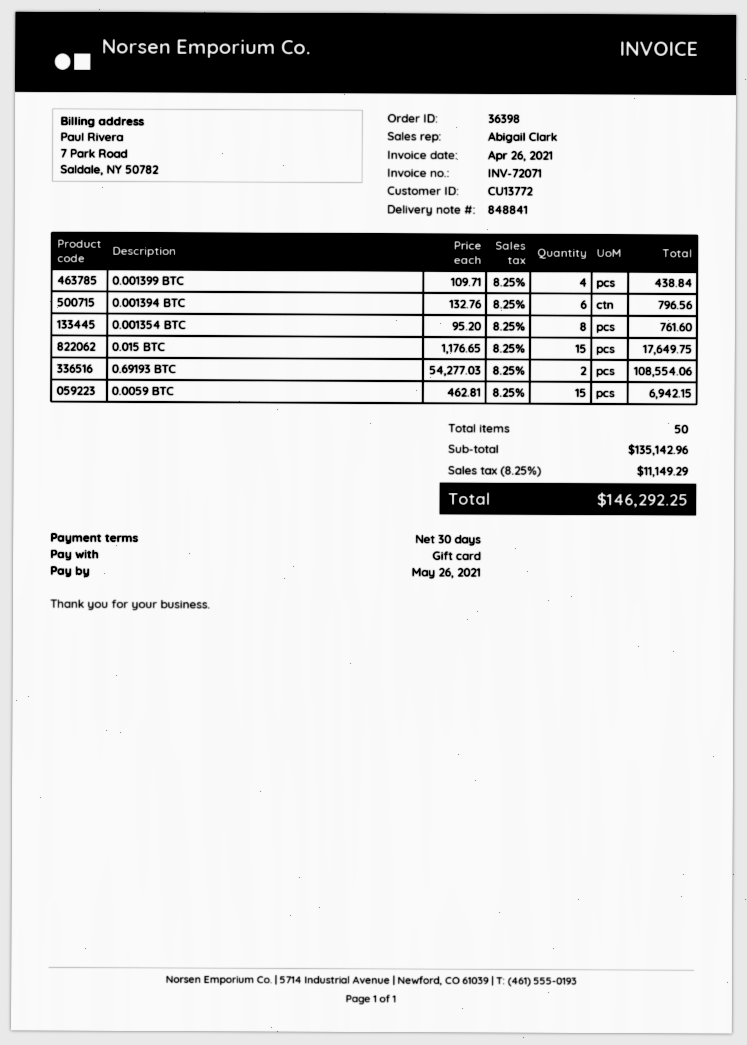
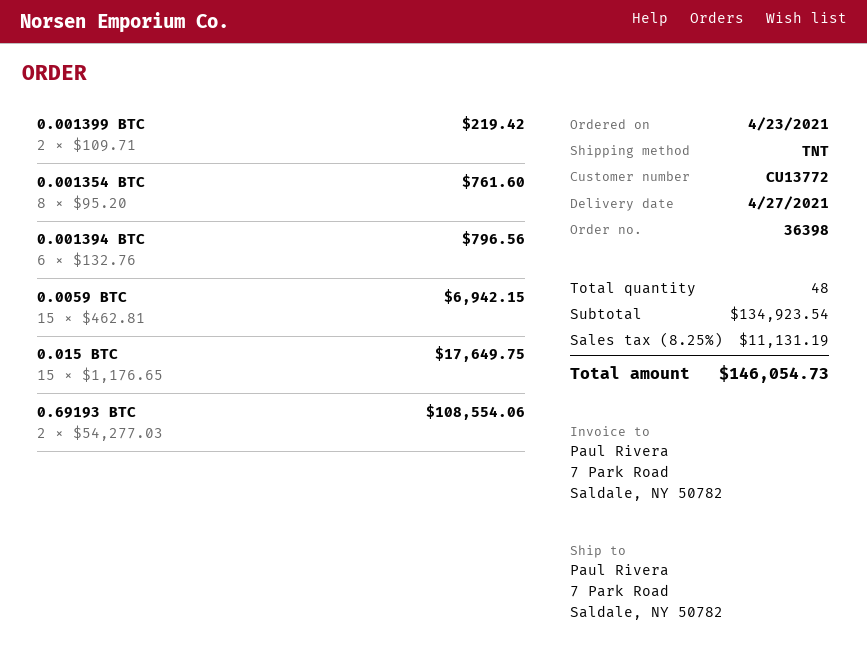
0.001399 BTC: 4 x 109.71 = 438.84 -> 2 x 109.71 = 219.42
total quantity: 50 -> 48
subtotal: 135142.96 -> 134923.54
tax: 8.25% = 11149.29 -> 8.25% = 11131.19
total: 146292.25 -> 146054.73

